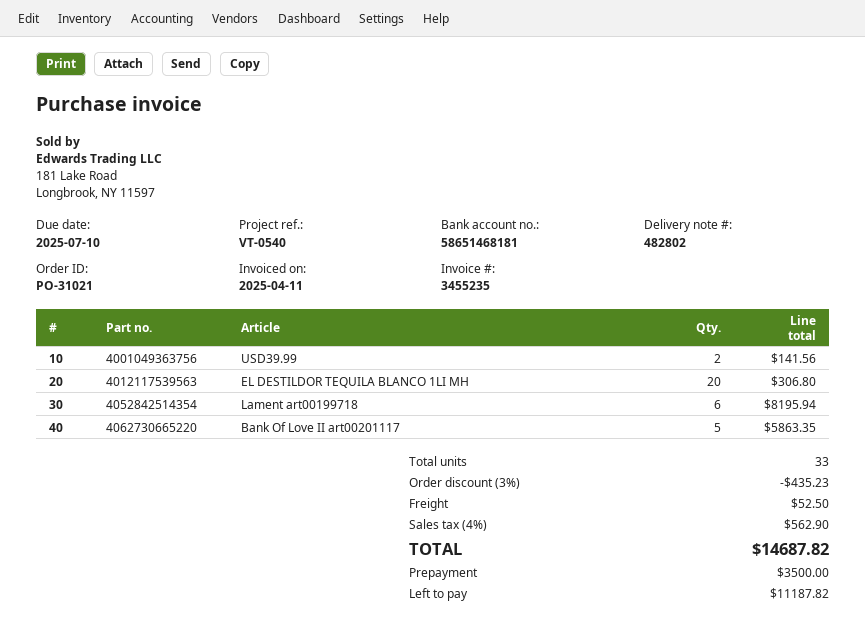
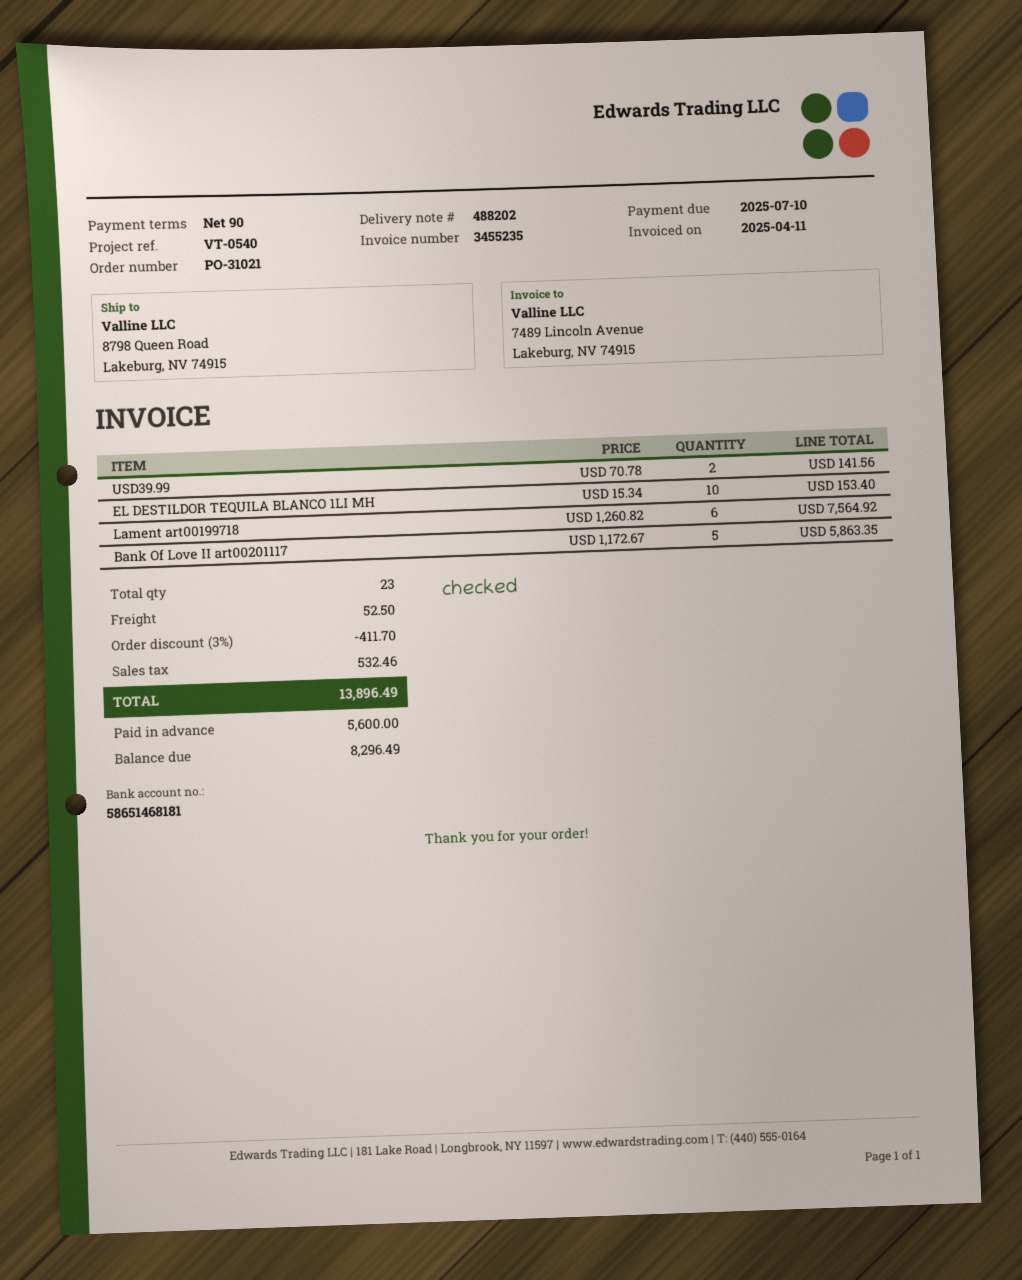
delivery note number: 482802 -> 488202
EL DESTILDOR TEQUILA BLANCO 1LI MH: 20 for 306.80 -> 10 for 153.40
Lament art00199718: 6 for 8195.94 -> 6 for 7564.92
total quantity: 33 -> 23
discount: 3% = 435.23 -> 3% = 411.70
tax: 562.90 -> 532.46
total: 14687.82 -> 13896.49
deposit: 3500.00 -> 5600.00
balance: 11187.82 -> 8296.49

